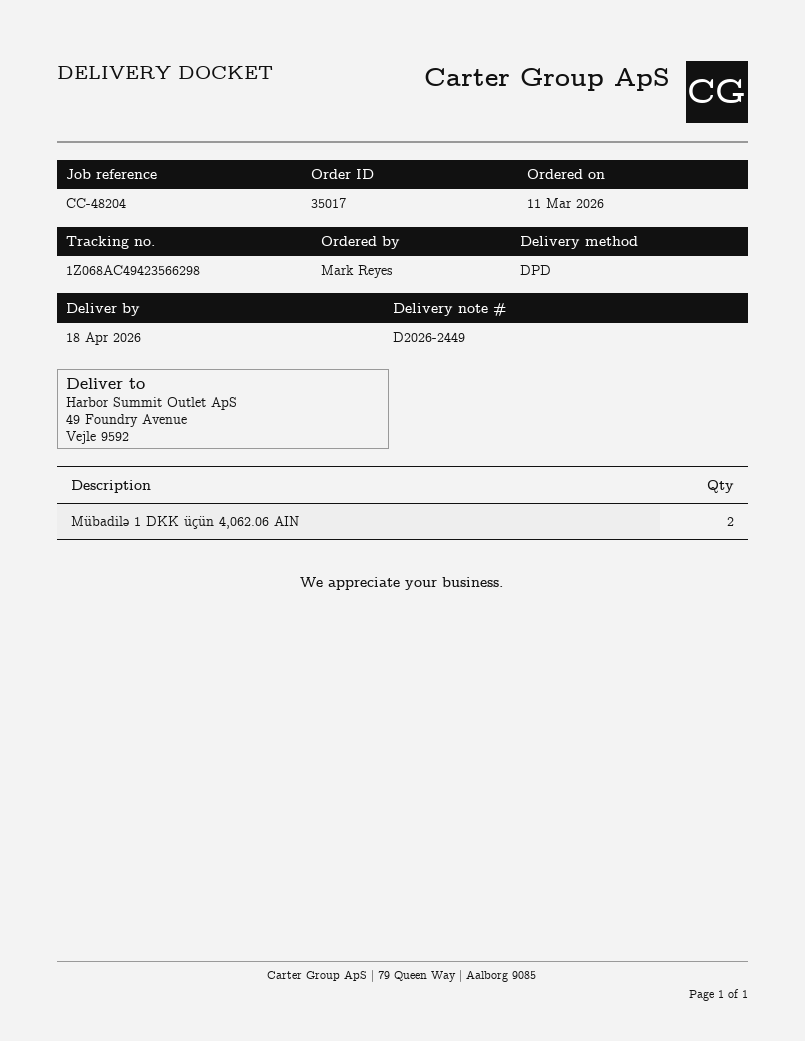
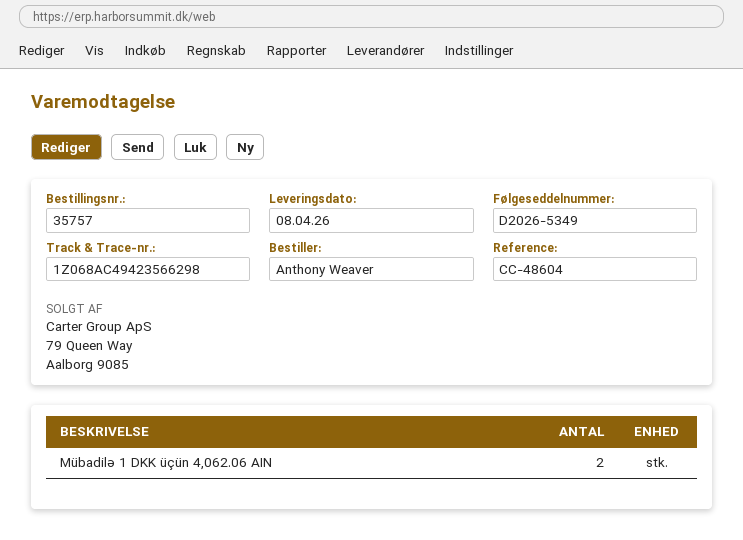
order number: 35017 -> 35757
delivery note number: D2026-2449 -> D2026-5349
delivery date: 2026-04-18 -> 2026-04-08
reference: CC-48204 -> CC-48604
ordered by: Mark Reyes -> Anthony Weaver

